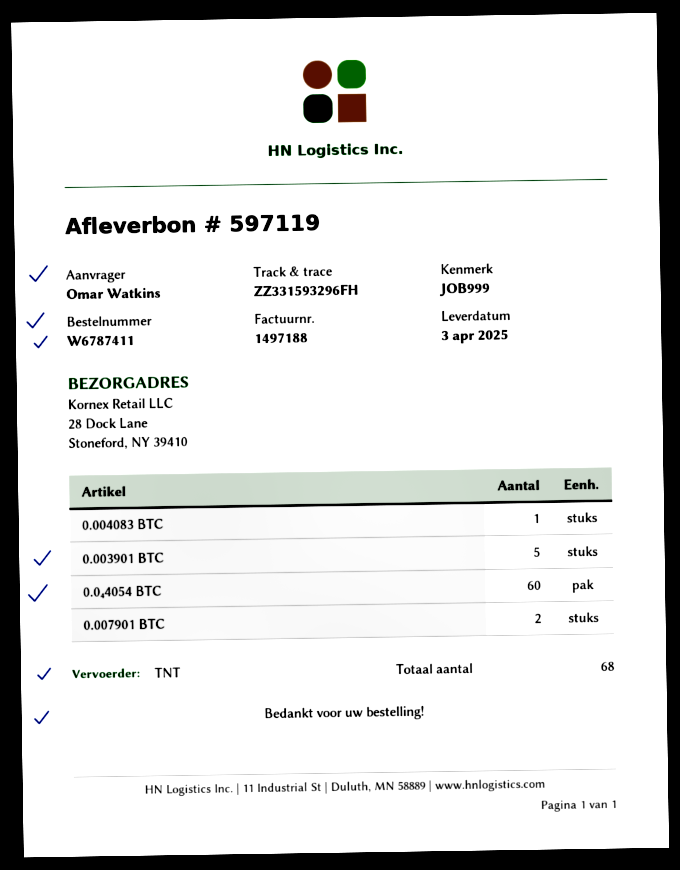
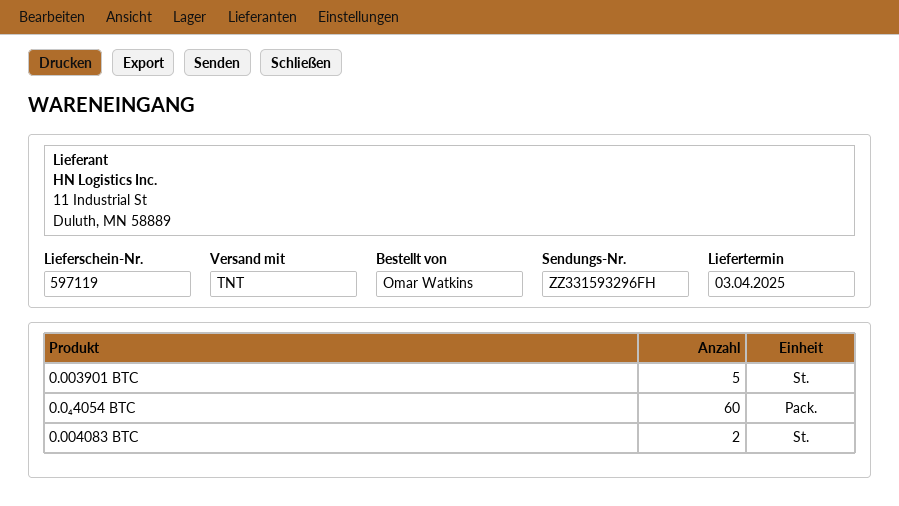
0.004083 BTC: 1 -> 2
0.007901 BTC: 2 -> none

